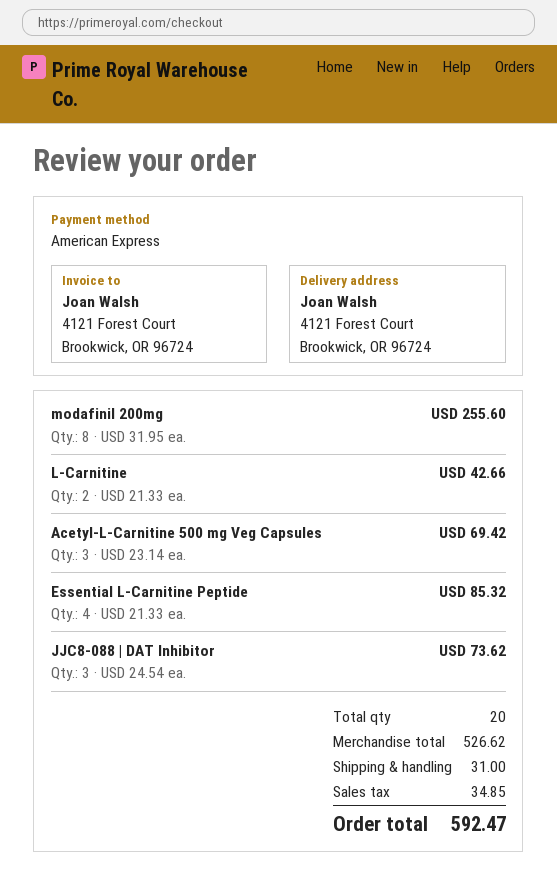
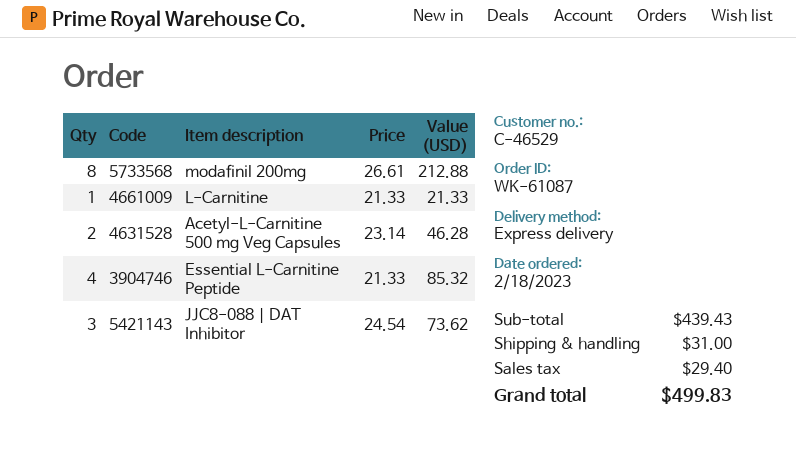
modafinil 200mg: 8 x 31.95 = 255.60 -> 8 x 26.61 = 212.88
L-Carnitine: 2 x 21.33 = 42.66 -> 1 x 21.33 = 21.33
Acetyl-L-Carnitine 500 mg Veg Capsules: 3 x 23.14 = 69.42 -> 2 x 23.14 = 46.28
subtotal: 526.62 -> 439.43
tax: 34.85 -> 29.40
total: 592.47 -> 499.83

